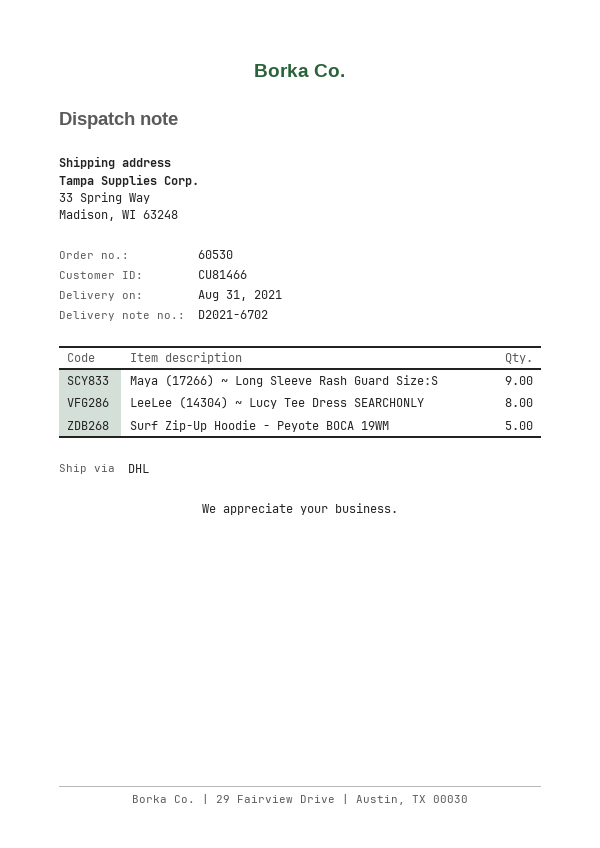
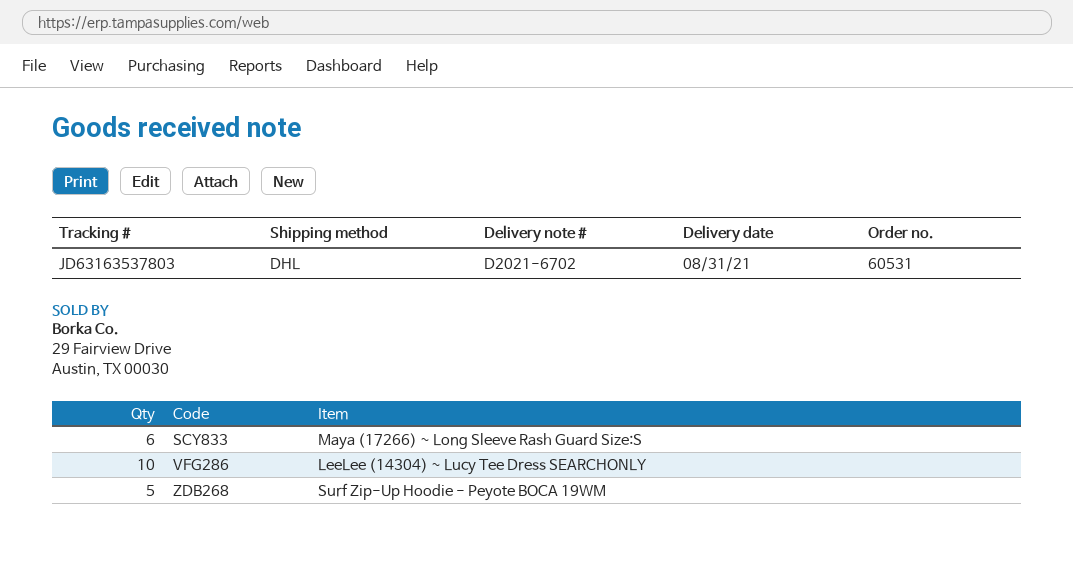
order number: 60530 -> 60531
Maya (17266) ~ Long Sleeve Rash Guard Size:S: 9 -> 6
LeeLee (14304) ~ Lucy Tee Dress SEARCHONLY: 8 -> 10

